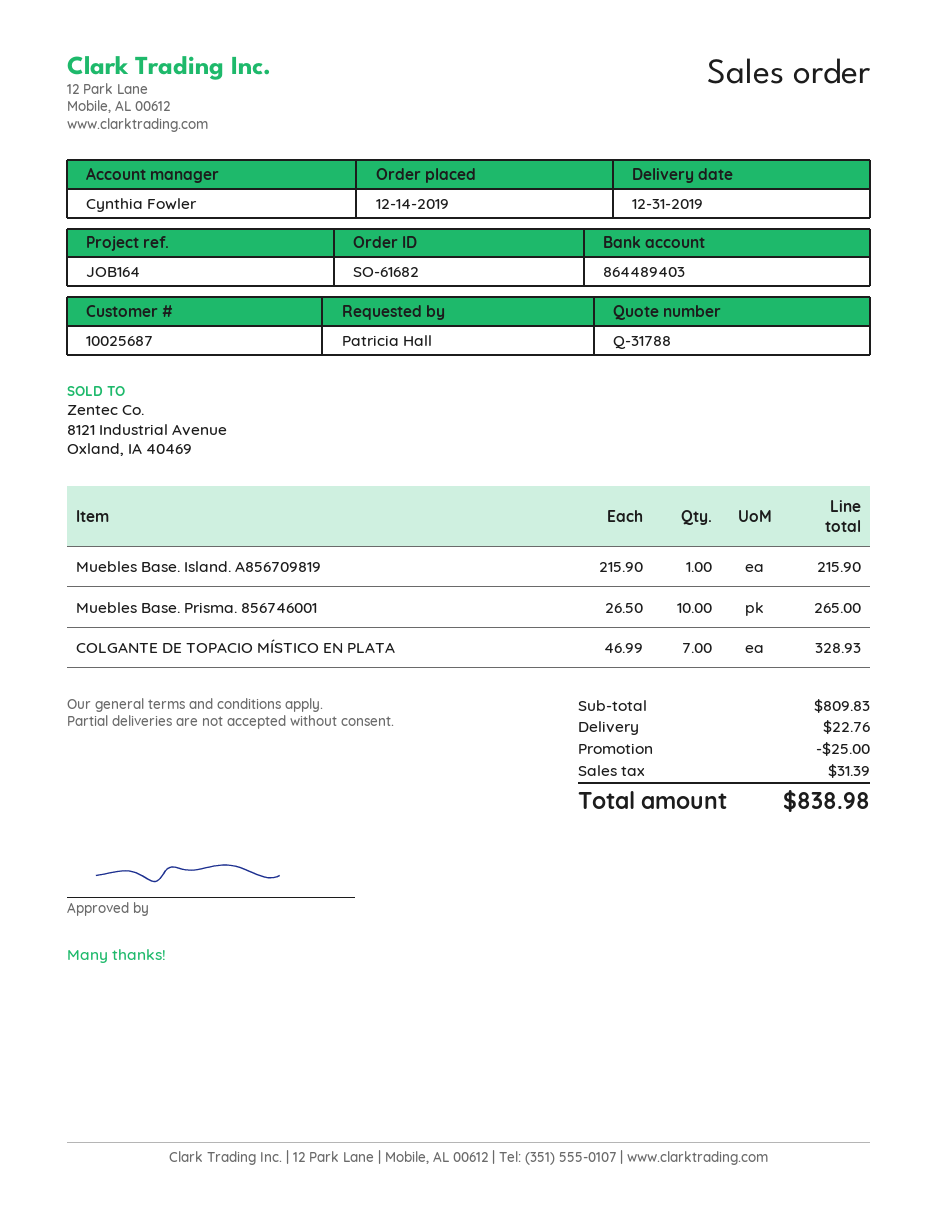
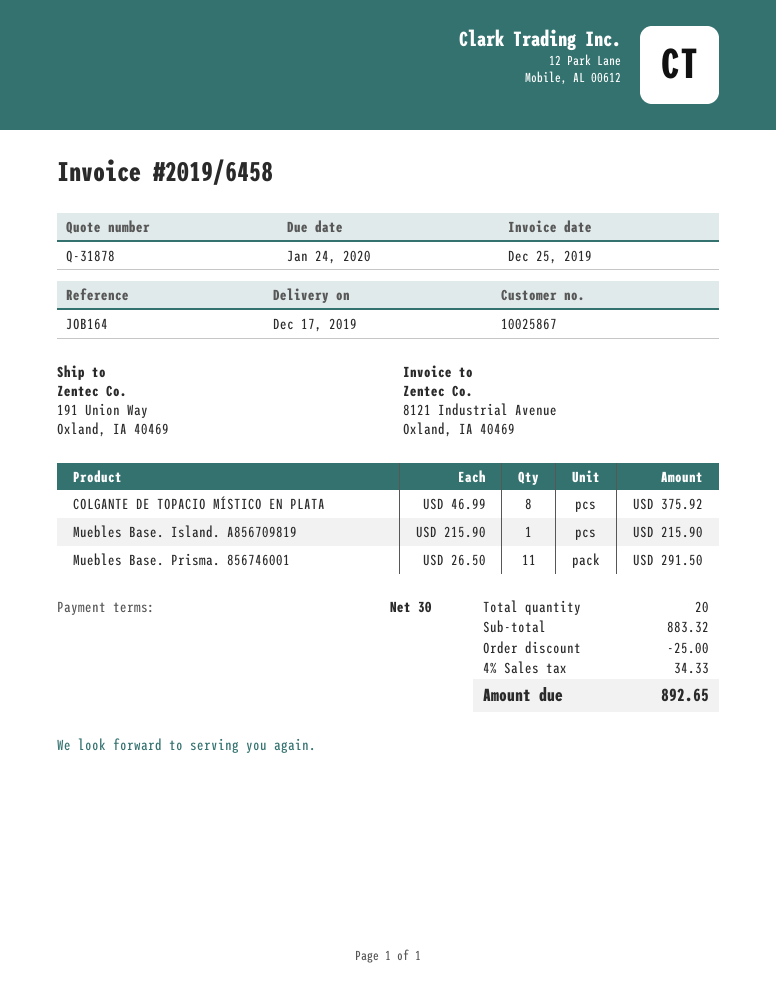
quote number: Q-31788 -> Q-31878
delivery date: 2019-12-31 -> 2019-12-17
customer number: 10025687 -> 10025867
Muebles Base. Prisma. 856746001: 10 x 26.50 = 265.00 -> 11 x 26.50 = 291.50
COLGANTE DE TOPACIO MÍSTICO EN PLATA: 7 x 46.99 = 328.93 -> 8 x 46.99 = 375.92
subtotal: 809.83 -> 883.32
shipping: 22.76 -> none
tax: 31.39 -> 34.33
total: 838.98 -> 892.65

